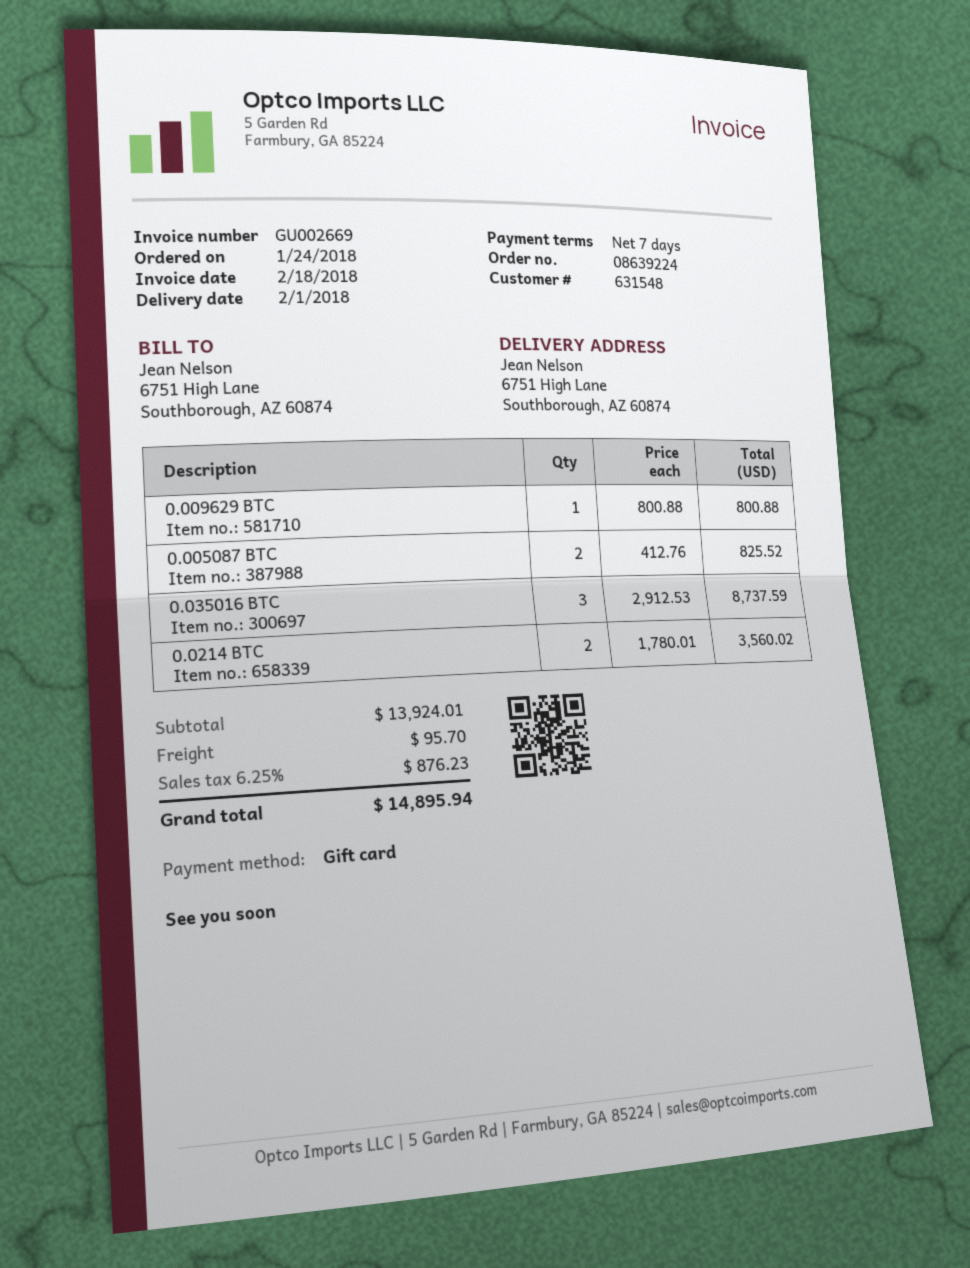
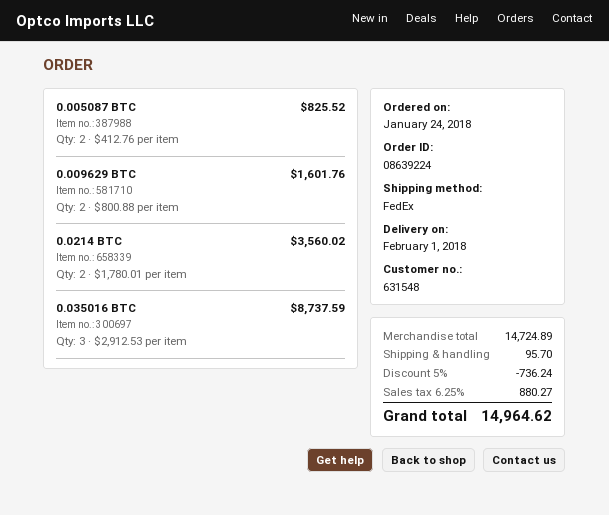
0.009629 BTC: 1 x 800.88 = 800.88 -> 2 x 800.88 = 1601.76
subtotal: 13924.01 -> 14724.89
discount: none -> 5% = 736.24
tax: 6.25% = 876.23 -> 6.25% = 880.27
total: 14895.94 -> 14964.62

